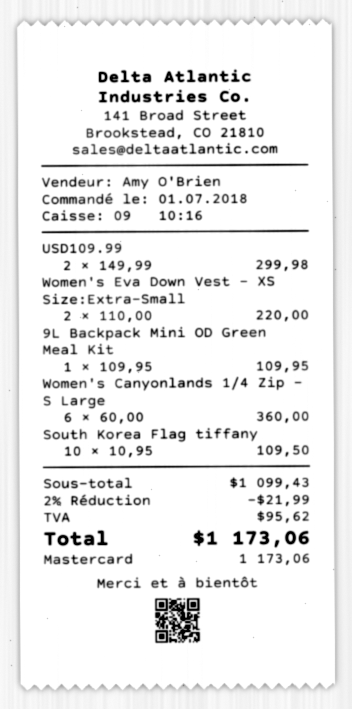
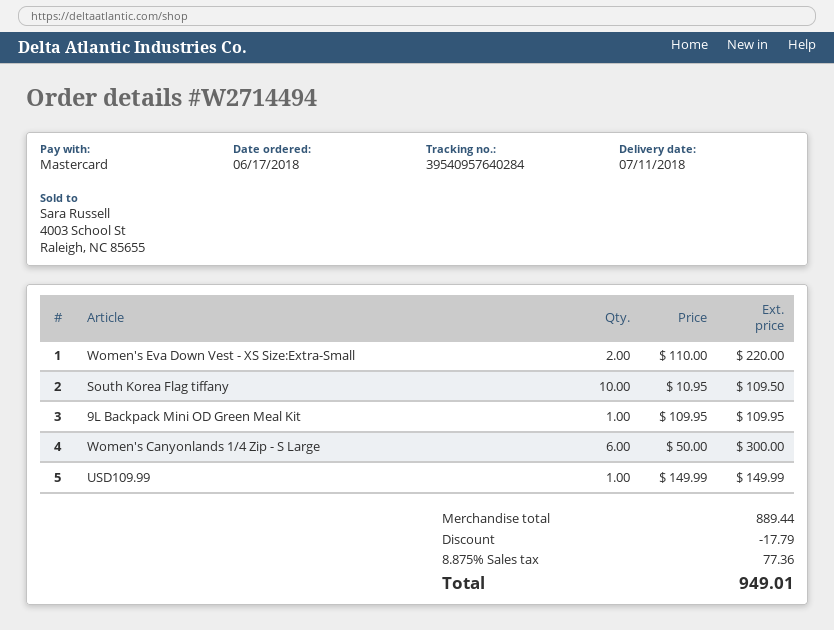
order date: 2018-07-01 -> 2018-06-17
USD109.99: 2 x 149.99 = 299.98 -> 1 x 149.99 = 149.99
Women's Canyonlands 1/4 Zip - S Large: 6 x 60.00 = 360.00 -> 6 x 50.00 = 300.00
subtotal: 1099.43 -> 889.44
discount: 21.99 -> 17.79
tax: 95.62 -> 77.36
total: 1173.06 -> 949.01

